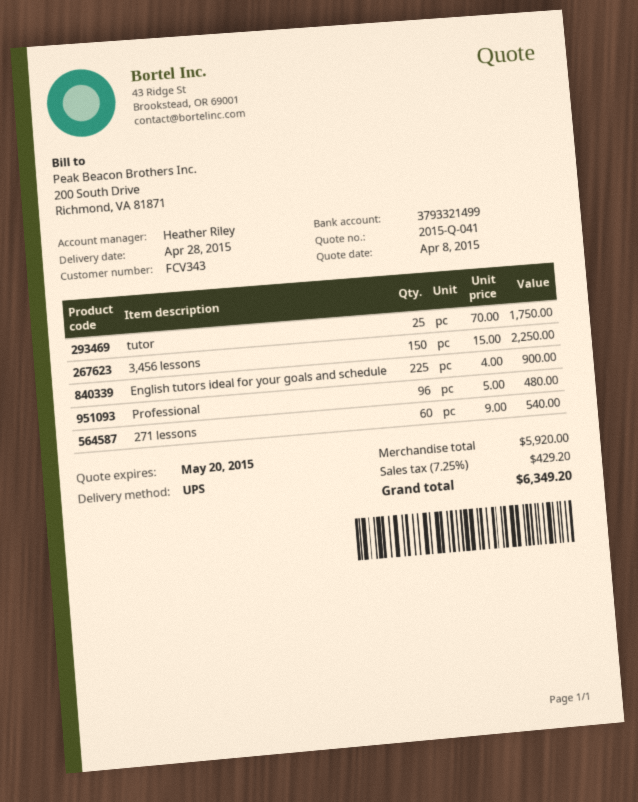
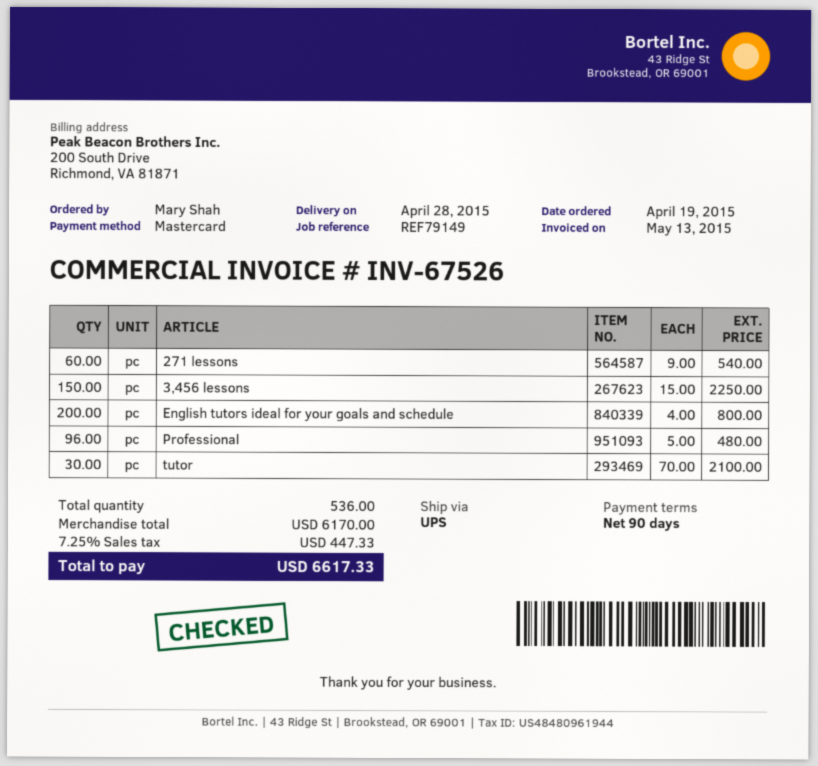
tutor: 25 x 70.00 = 1750.00 -> 30 x 70.00 = 2100.00
English tutors ideal for your goals and schedule: 225 x 4.00 = 900.00 -> 200 x 4.00 = 800.00
subtotal: 5920.00 -> 6170.00
tax: 7.25% = 429.20 -> 7.25% = 447.33
total: 6349.20 -> 6617.33

